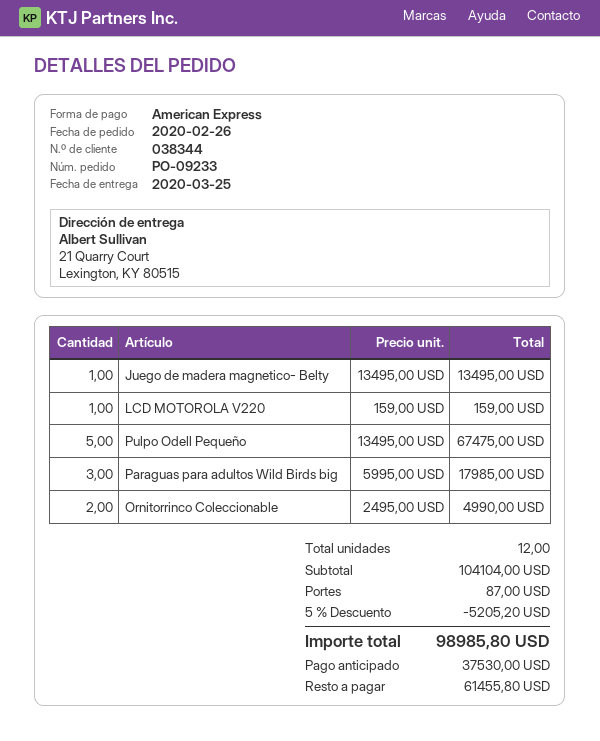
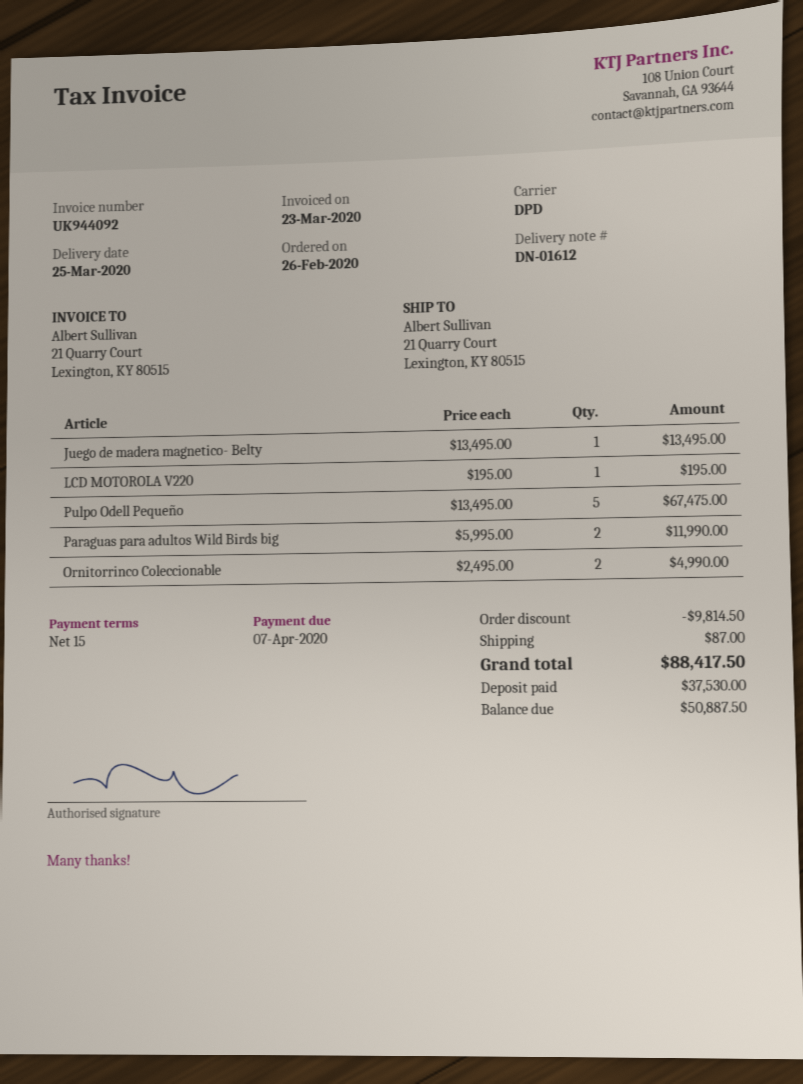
LCD MOTOROLA V220: 1 x 159.00 = 159.00 -> 1 x 195.00 = 195.00
Paraguas para adultos Wild Birds big: 3 x 5995.00 = 17985.00 -> 2 x 5995.00 = 11990.00
discount: 5205.20 -> 9814.50
total: 98985.80 -> 88417.50
balance: 61455.80 -> 50887.50

